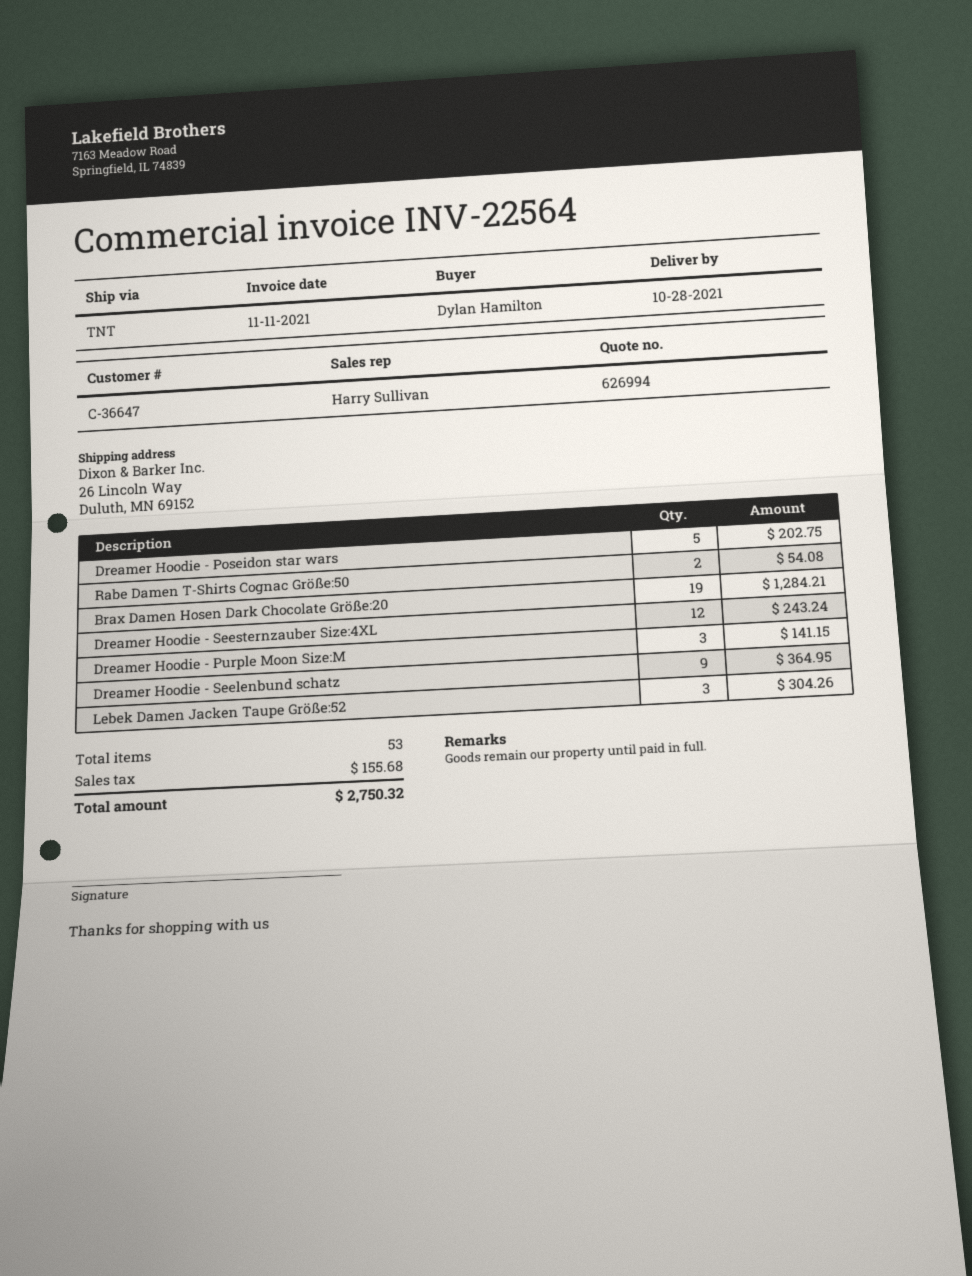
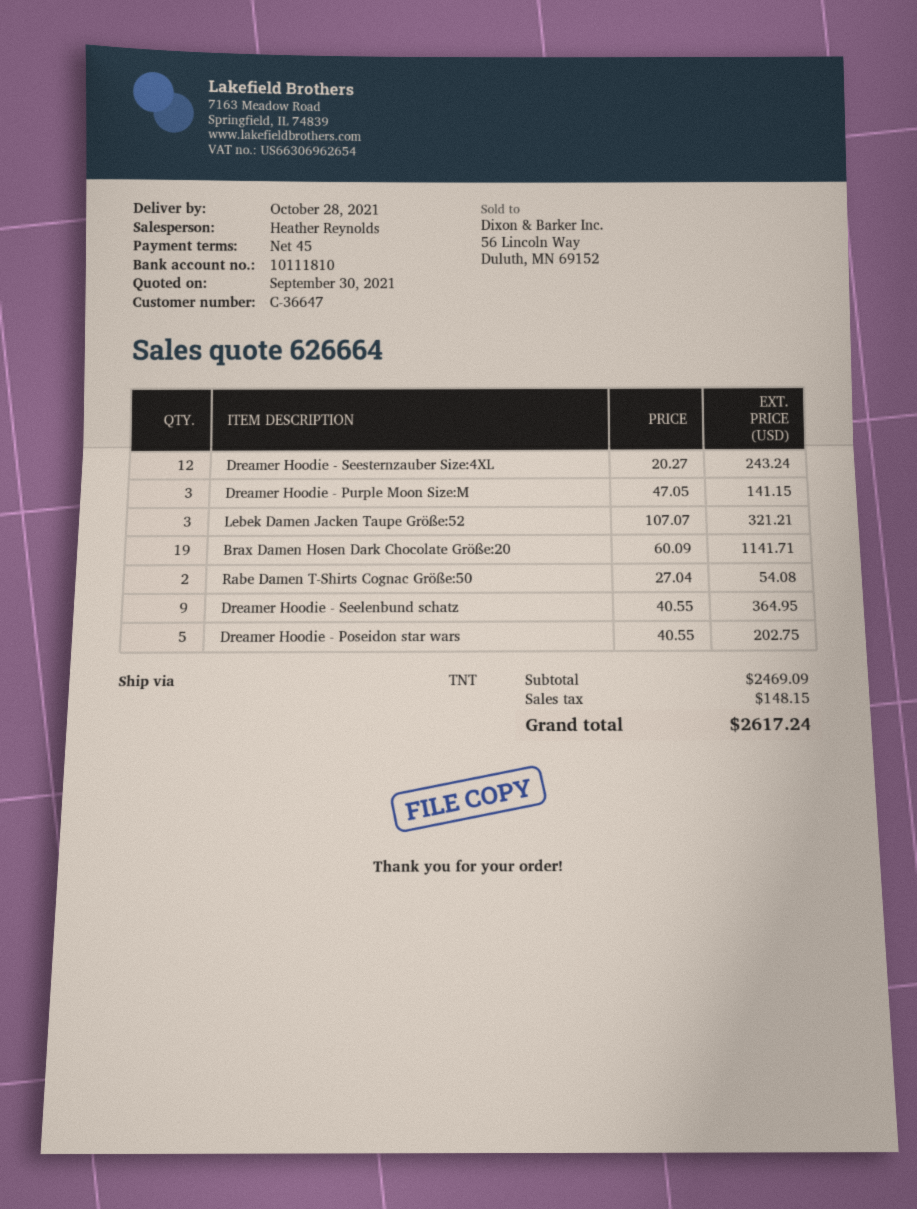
quote number: 626994 -> 626664
sales rep: Harry Sullivan -> Heather Reynolds
Brax Damen Hosen Dark Chocolate Größe:20: 19 for 1284.21 -> 19 for 1141.71
Lebek Damen Jacken Taupe Größe:52: 3 for 304.26 -> 3 for 321.21
tax: 155.68 -> 148.15
total: 2750.32 -> 2617.24

